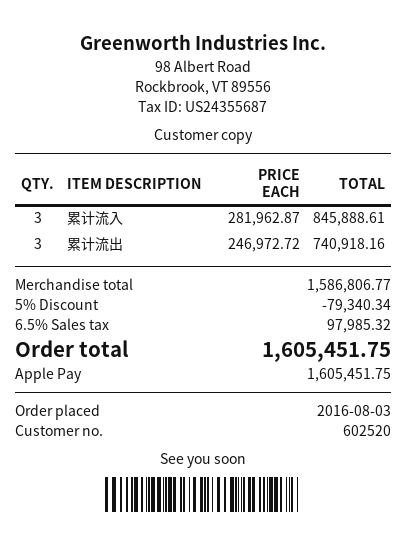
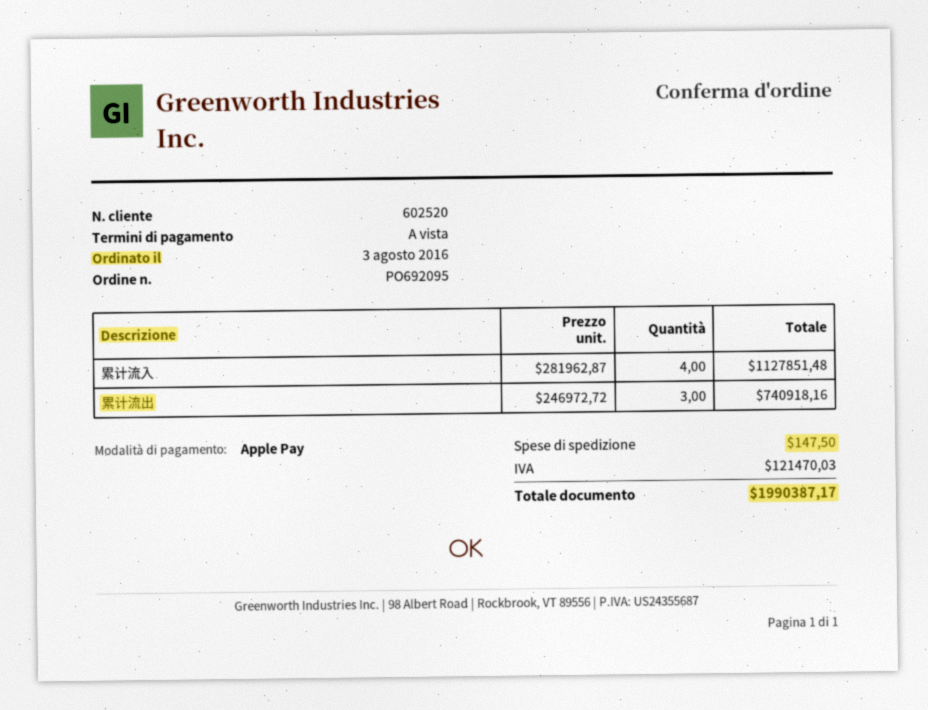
累计流入: 3 x 281962.87 = 845888.61 -> 4 x 281962.87 = 1127851.48
discount: 5% = 79340.34 -> none
shipping: none -> 147.50
tax: 97985.32 -> 121470.03
total: 1605451.75 -> 1990387.17

